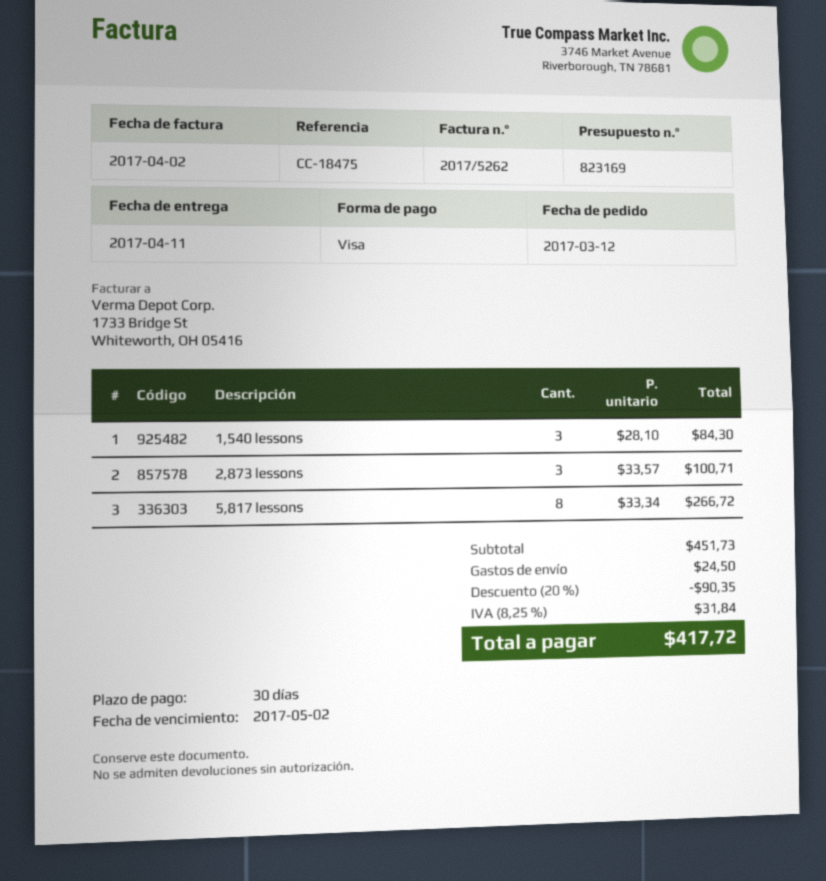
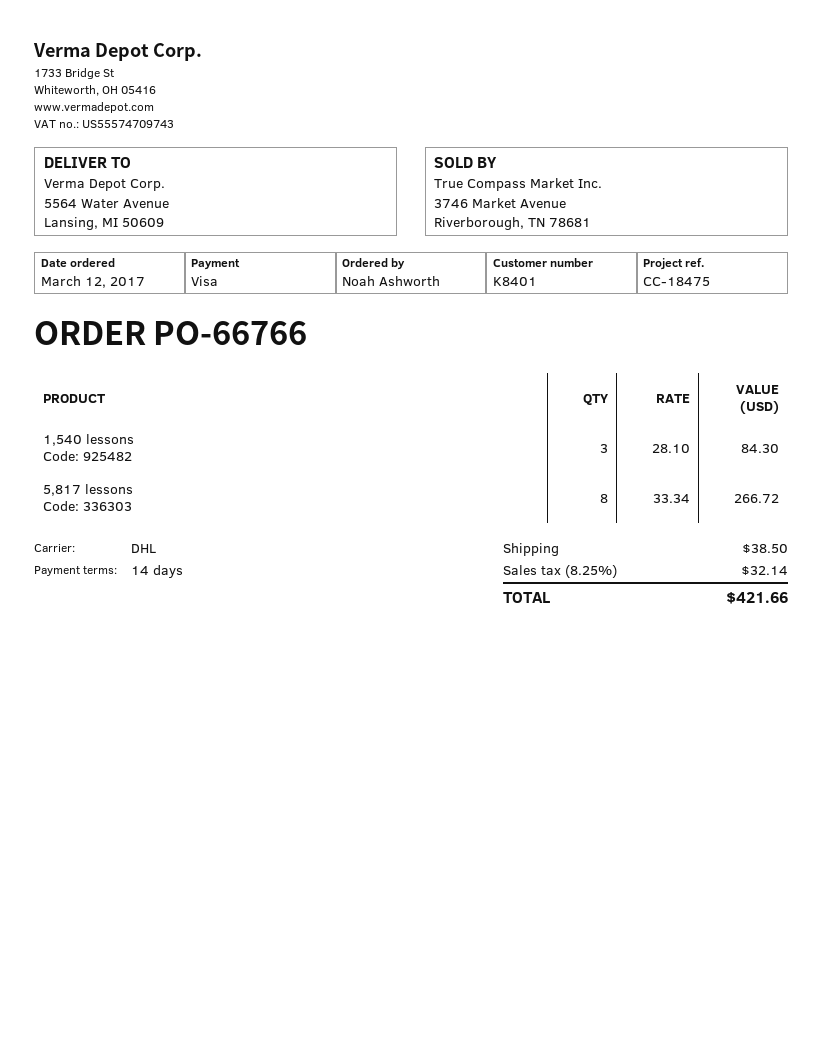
payment terms: 30 days -> 14 days
2,873 lessons: 3 x 33.57 = 100.71 -> none
discount: 20% = 90.35 -> none
shipping: 24.50 -> 38.50
tax: 8.25% = 31.84 -> 8.25% = 32.14
total: 417.72 -> 421.66

